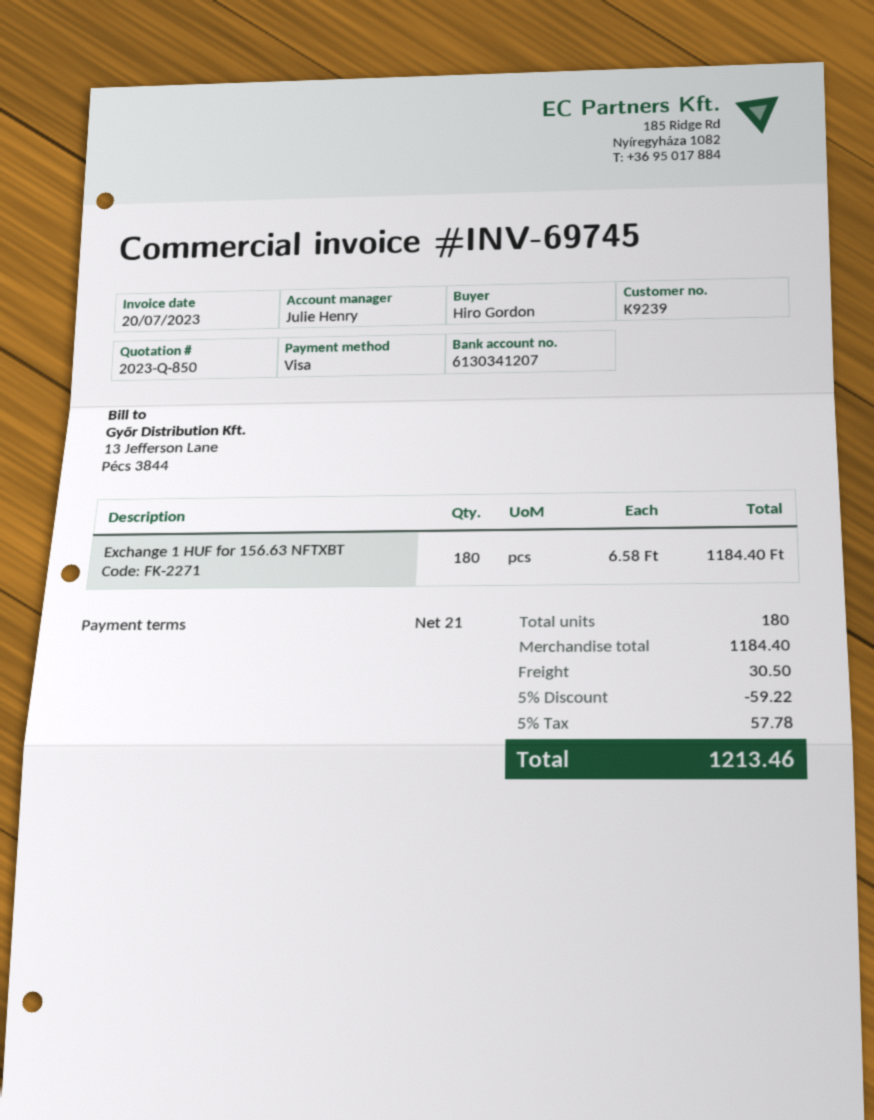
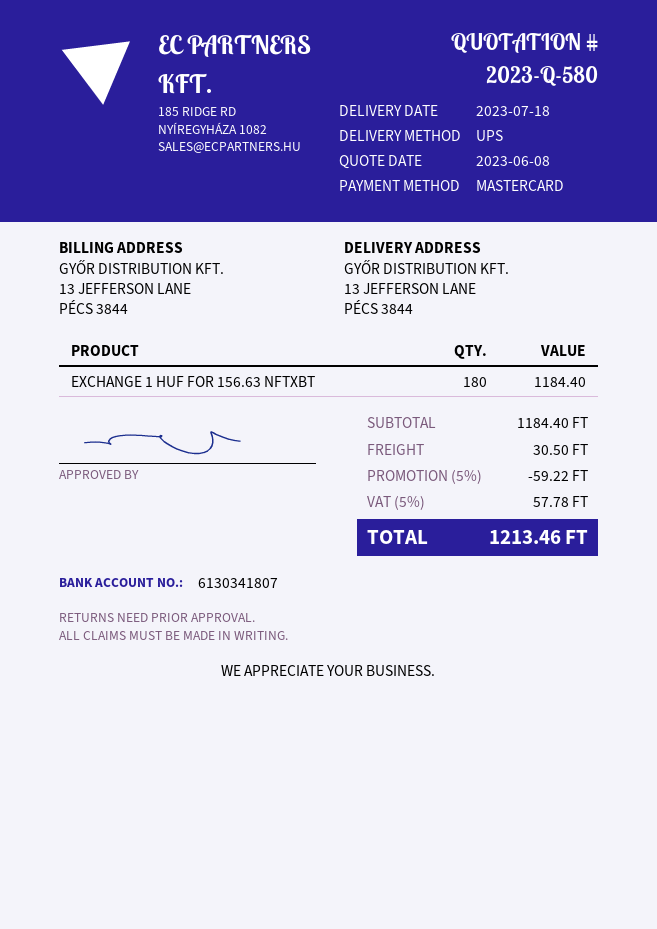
quote number: 2023-Q-850 -> 2023-Q-580
payment method: Visa -> Mastercard
bank account: 6130341207 -> 6130341807

